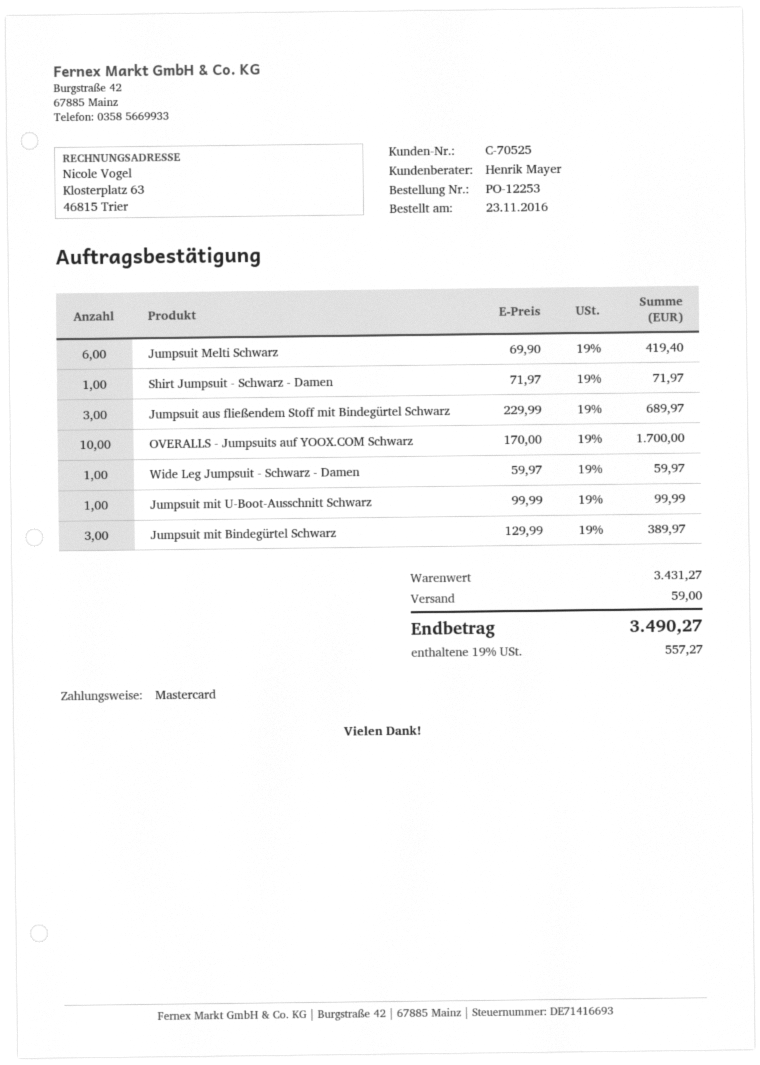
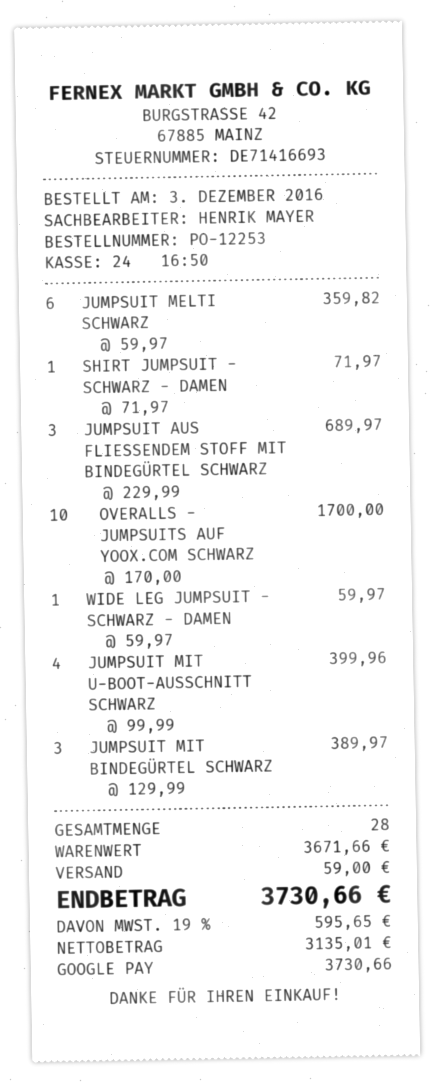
order date: 2016-11-23 -> 2016-12-03
payment method: Mastercard -> Google Pay
Jumpsuit Melti Schwarz: 6 x 69.90 = 419.40 -> 6 x 59.97 = 359.82
Jumpsuit mit U-Boot-Ausschnitt Schwarz: 1 x 99.99 = 99.99 -> 4 x 99.99 = 399.96
subtotal: 3431.27 -> 3671.66
tax: 19% = 557.27 -> 19% = 595.65
total: 3490.27 -> 3730.66

